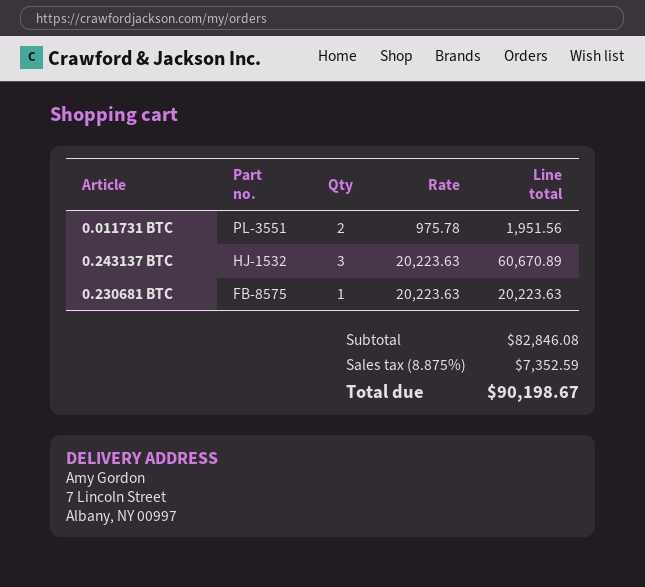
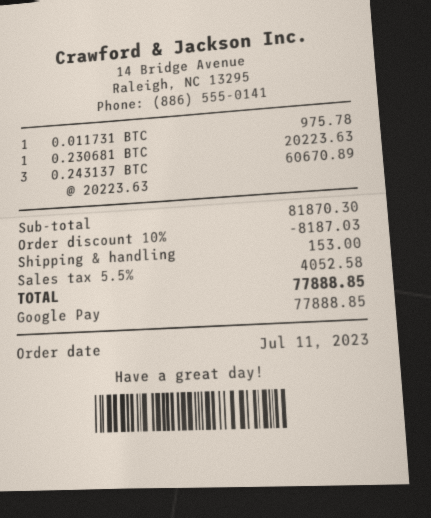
0.011731 BTC: 2 x 975.78 = 1951.56 -> 1 x 975.78 = 975.78
subtotal: 82846.08 -> 81870.30
discount: none -> 10% = 8187.03
shipping: none -> 153.00
tax: 8.875% = 7352.59 -> 5.5% = 4052.58
total: 90198.67 -> 77888.85

